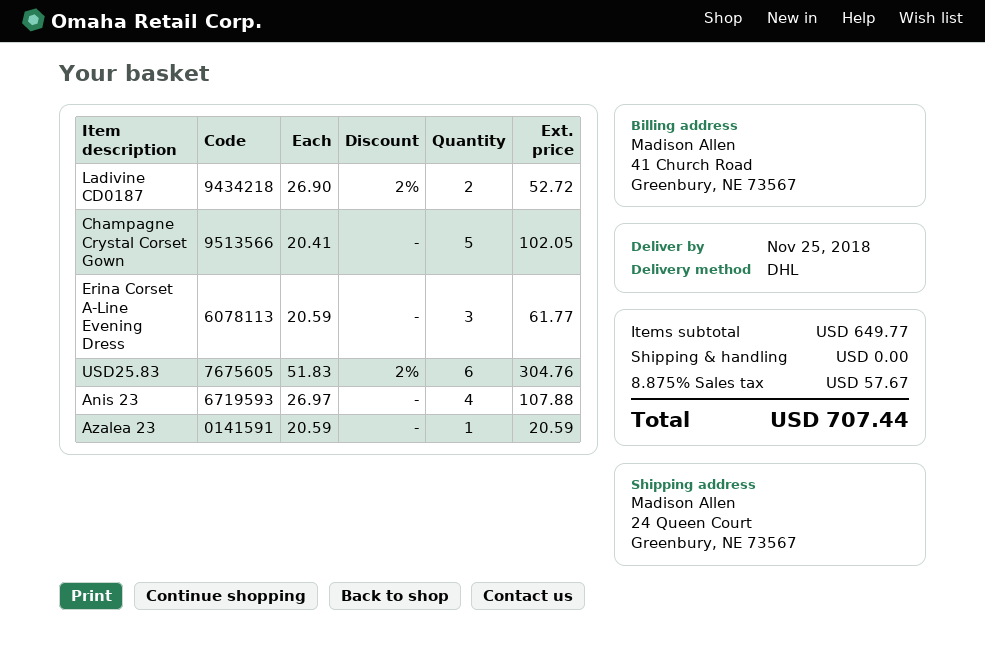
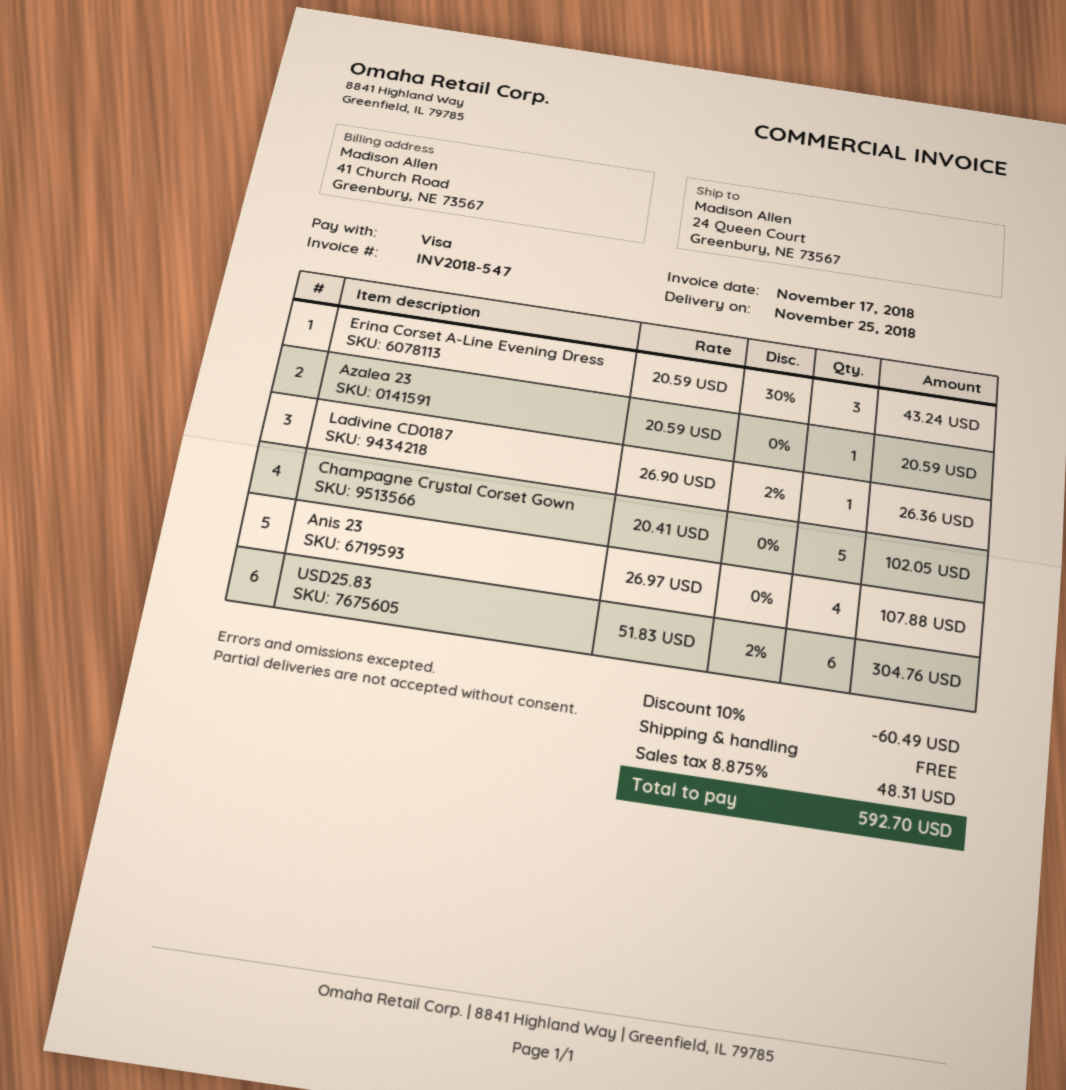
Ladivine CD0187: 2 x 26.90 - 2% = 52.72 -> 1 x 26.90 - 2% = 26.36
Erina Corset A-Line Evening Dress: 3 x 20.59 = 61.77 -> 3 x 20.59 - 30% = 43.24
discount: none -> 10% = 60.49
tax: 8.875% = 57.67 -> 8.875% = 48.31
total: 707.44 -> 592.70

